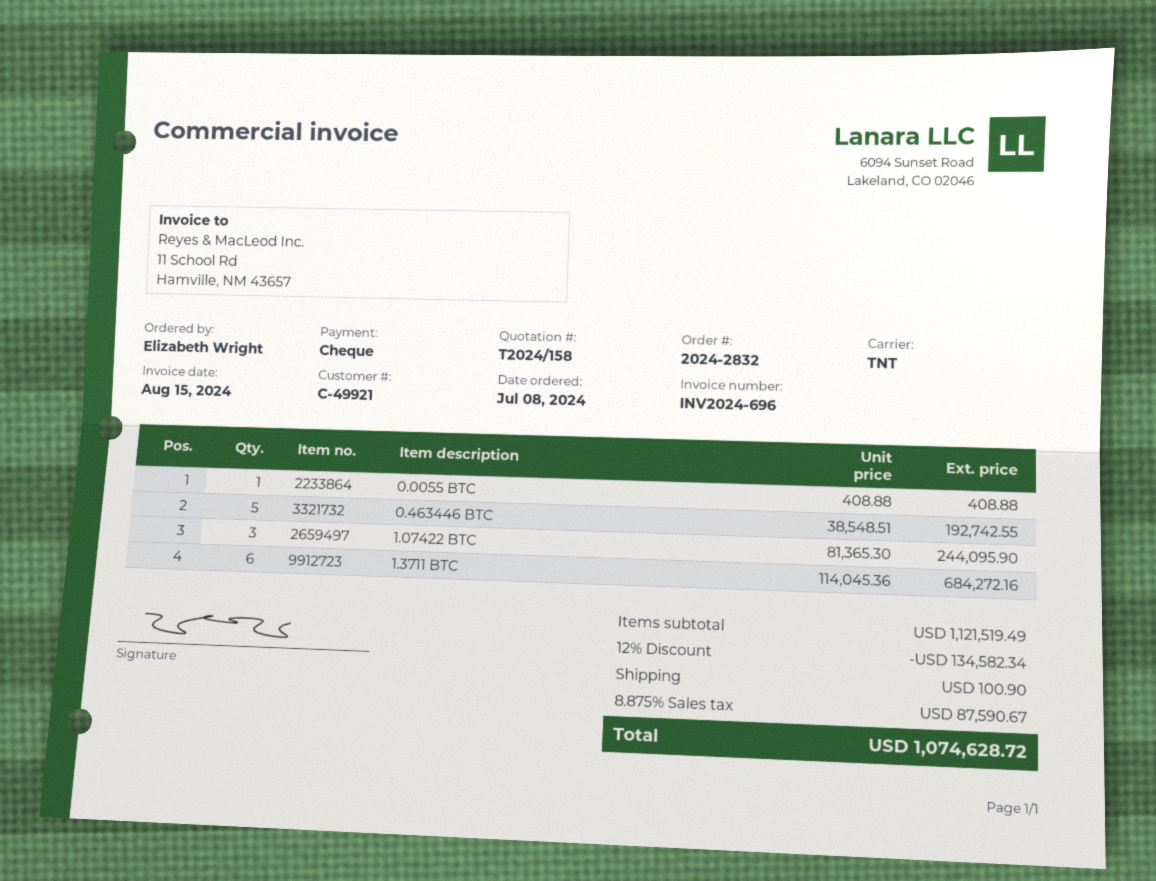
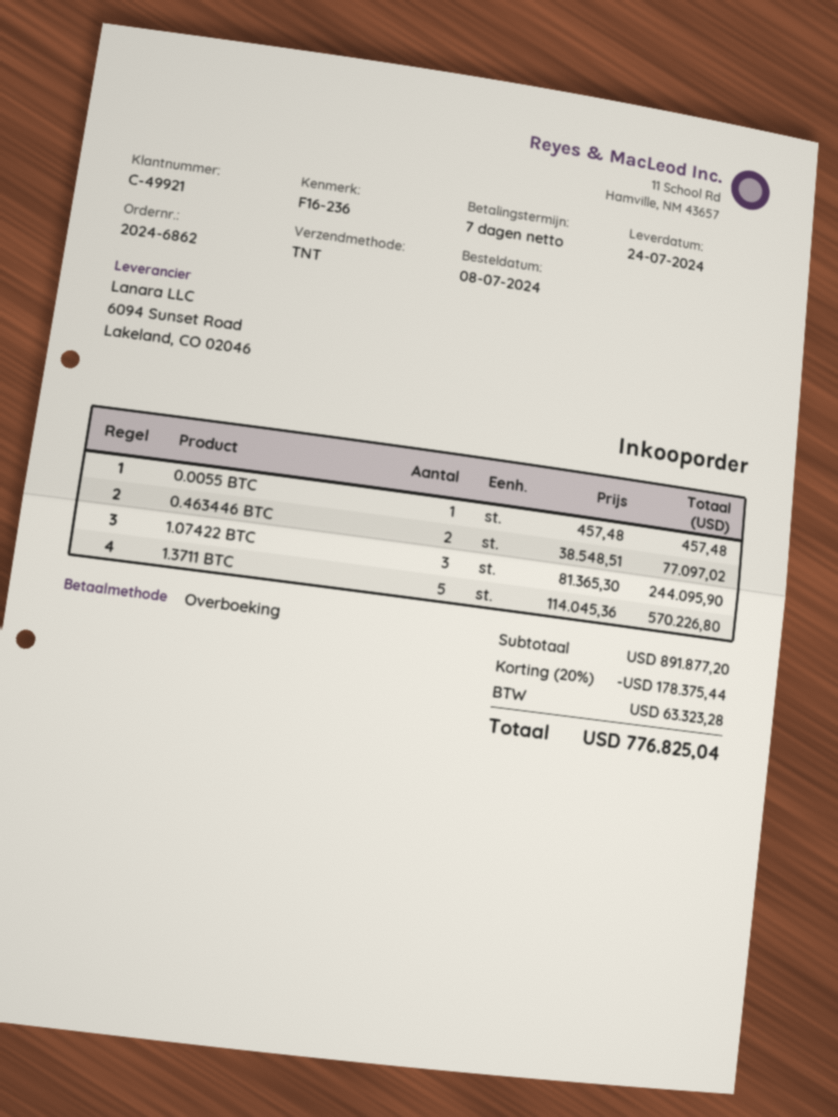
order number: 2024-2832 -> 2024-6862
payment method: cheque -> bank transfer
0.0055 BTC: 1 x 408.88 = 408.88 -> 1 x 457.48 = 457.48
0.463446 BTC: 5 x 38548.51 = 192742.55 -> 2 x 38548.51 = 77097.02
1.3711 BTC: 6 x 114045.36 = 684272.16 -> 5 x 114045.36 = 570226.80
subtotal: 1121519.49 -> 891877.20
discount: 12% = 134582.34 -> 20% = 178375.44
shipping: 100.90 -> none
tax: 87590.67 -> 63323.28
total: 1074628.72 -> 776825.04

